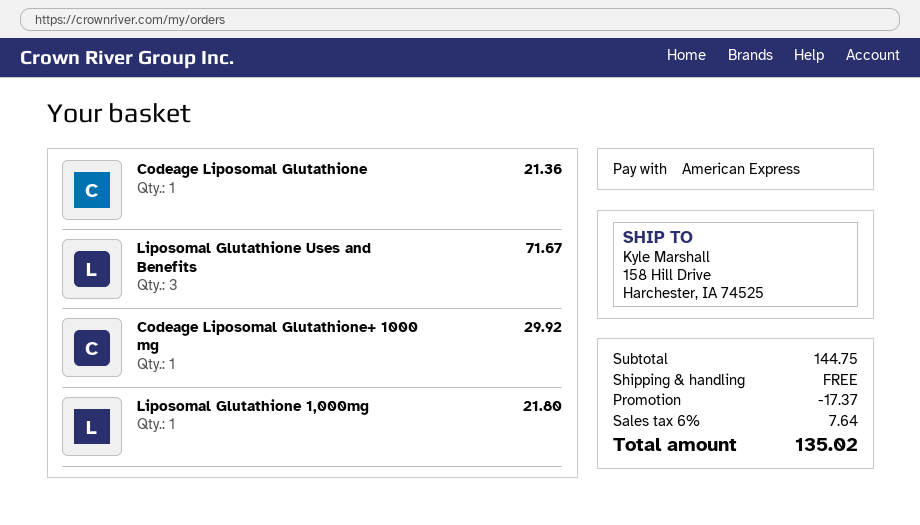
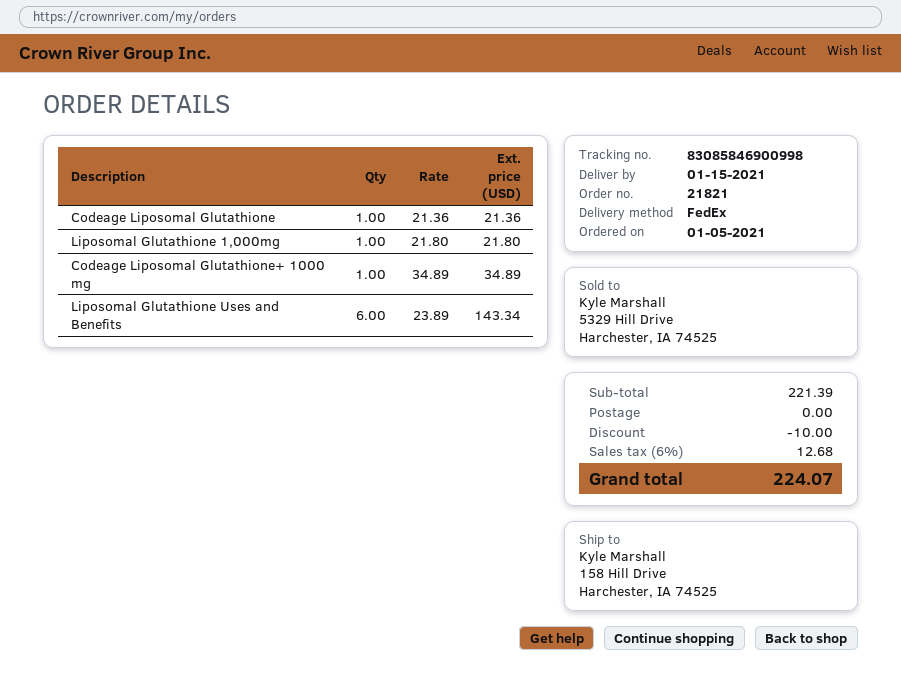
Liposomal Glutathione Uses and Benefits: 3 for 71.67 -> 6 for 143.34
Codeage Liposomal Glutathione+ 1000 mg: 1 for 29.92 -> 1 for 34.89
subtotal: 144.75 -> 221.39
discount: 17.37 -> 10.00
tax: 6% = 7.64 -> 6% = 12.68
total: 135.02 -> 224.07

